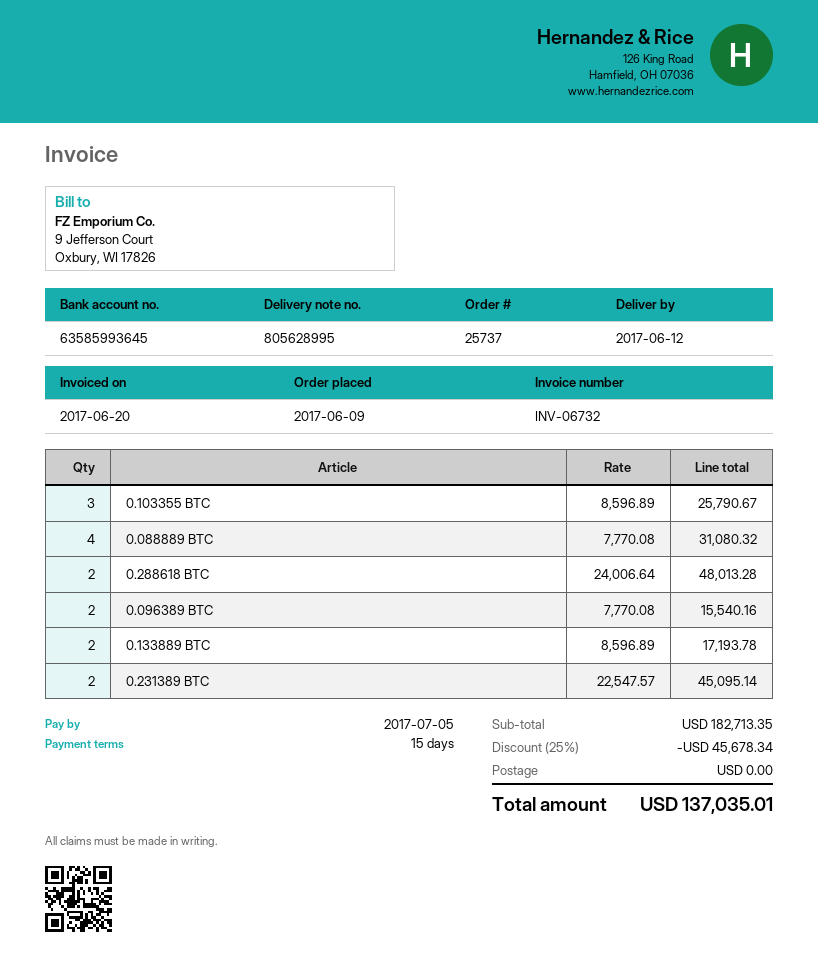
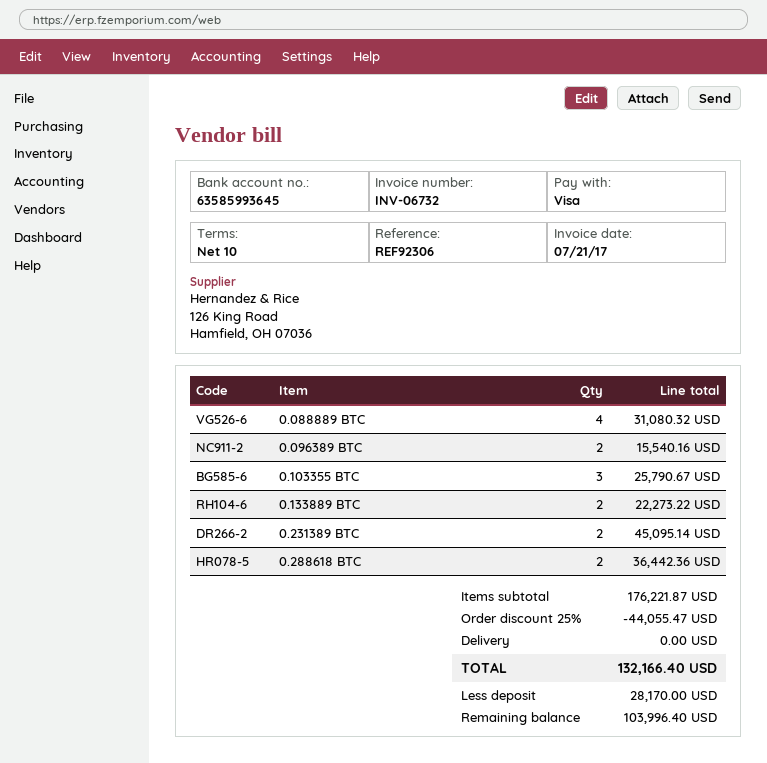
invoice date: 2017-06-20 -> 2017-07-21
payment terms: 15 days -> 10 days
0.288618 BTC: 2 for 48013.28 -> 2 for 36442.36
0.133889 BTC: 2 for 17193.78 -> 2 for 22273.22
subtotal: 182713.35 -> 176221.87
discount: 25% = 45678.34 -> 25% = 44055.47
total: 137035.01 -> 132166.40

